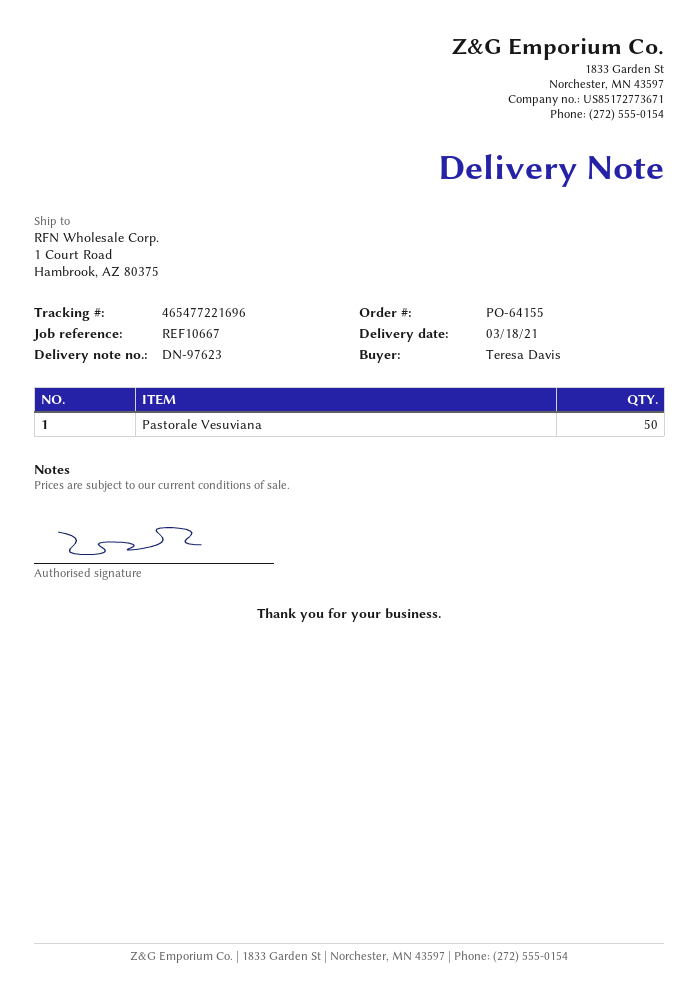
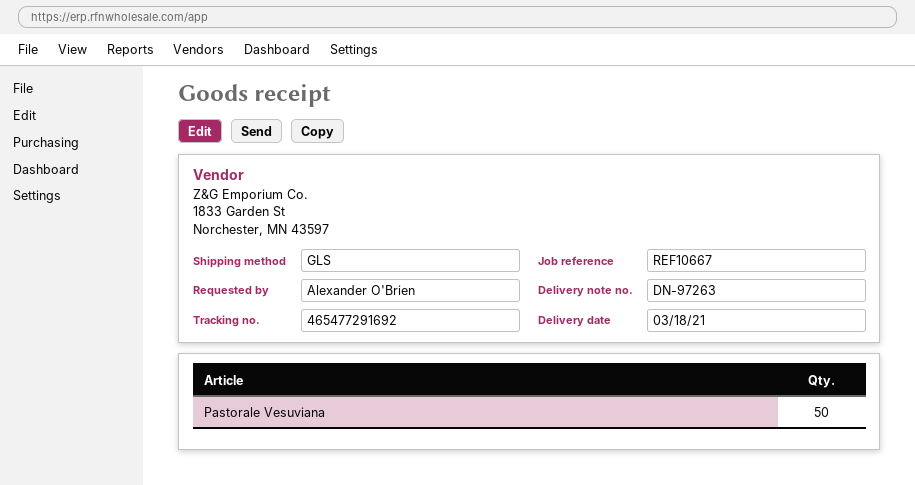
delivery note number: DN-97623 -> DN-97263
ordered by: Teresa Davis -> Alexander O'Brien
tracking number: 465477221696 -> 465477291692

